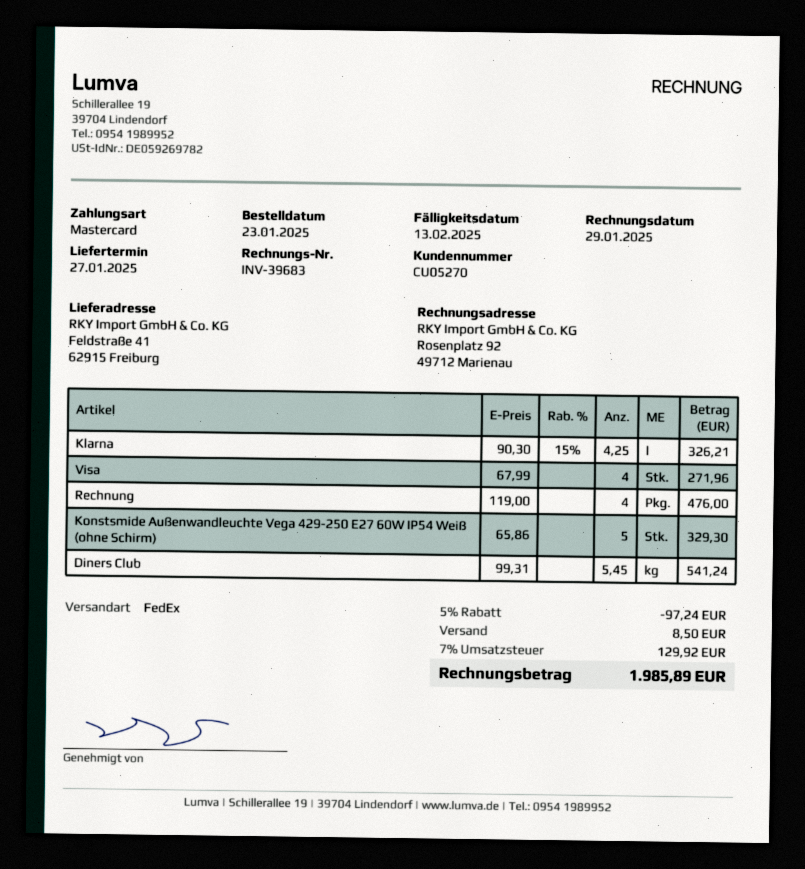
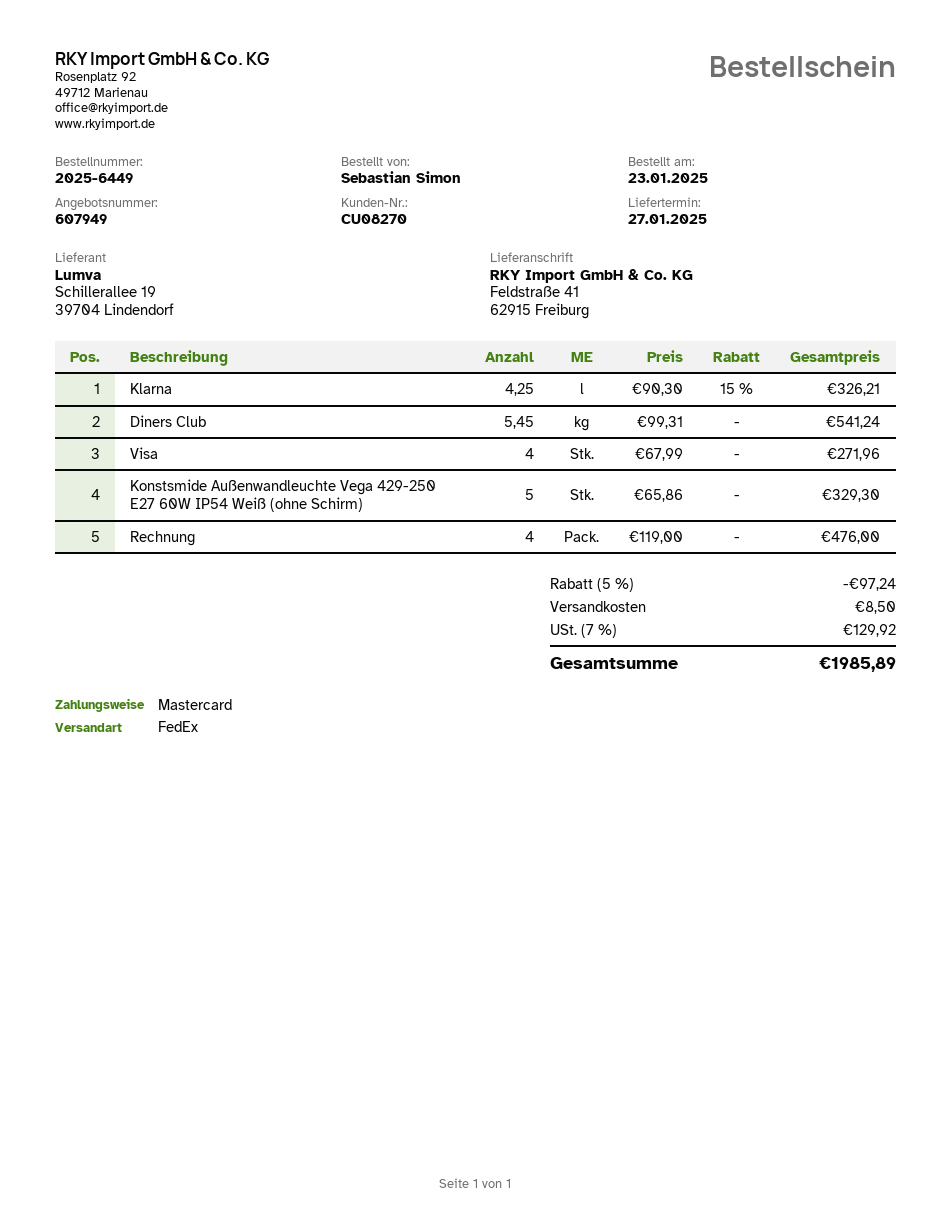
customer number: CU05270 -> CU08270

